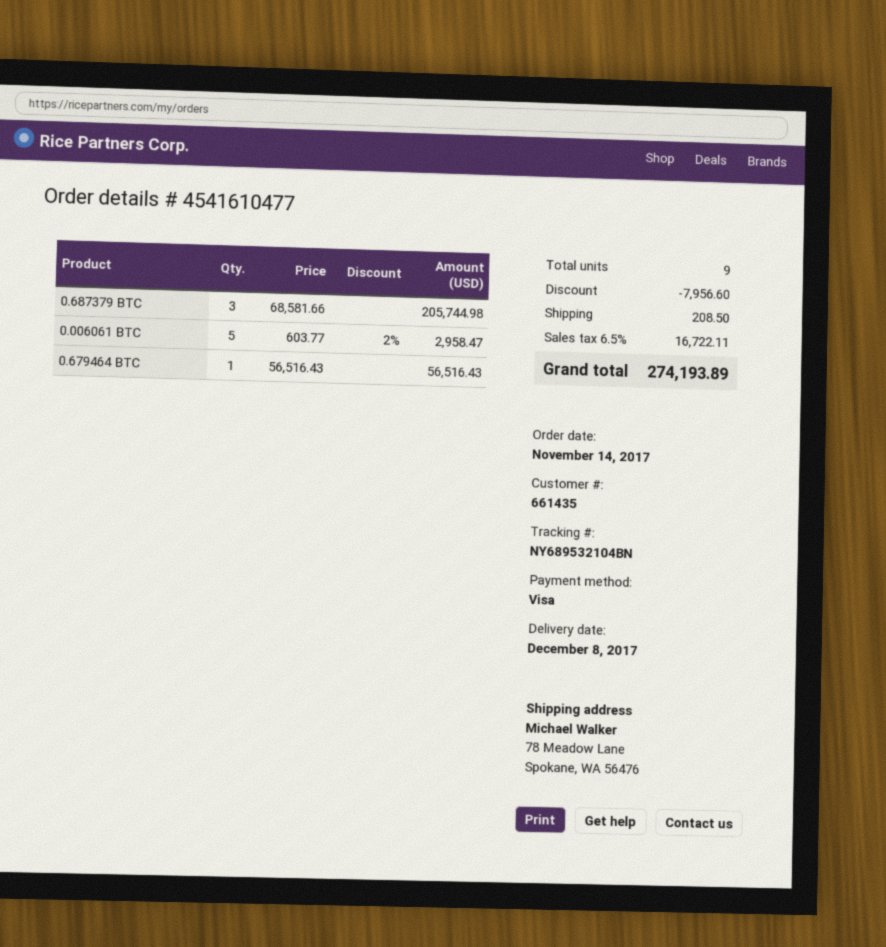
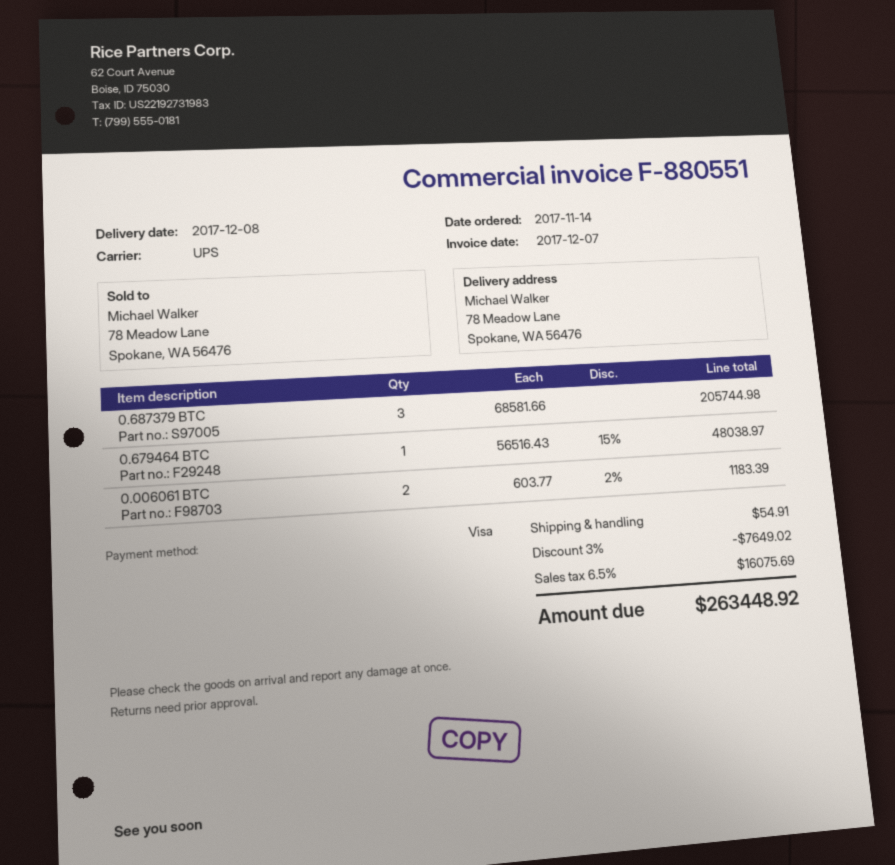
0.006061 BTC: 5 x 603.77 - 2% = 2958.47 -> 2 x 603.77 - 2% = 1183.39
0.679464 BTC: 1 x 56516.43 = 56516.43 -> 1 x 56516.43 - 15% = 48038.97
discount: 7956.60 -> 7649.02
shipping: 208.50 -> 54.91
tax: 6.5% = 16722.11 -> 6.5% = 16075.69
total: 274193.89 -> 263448.92

